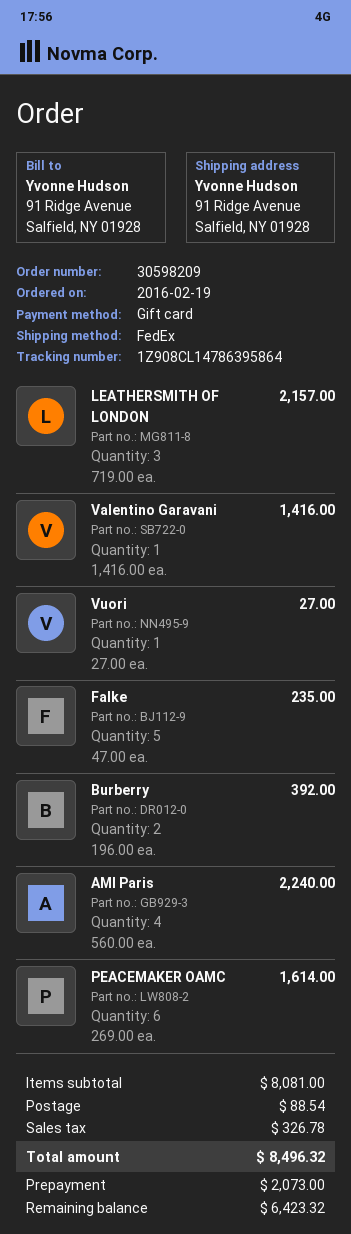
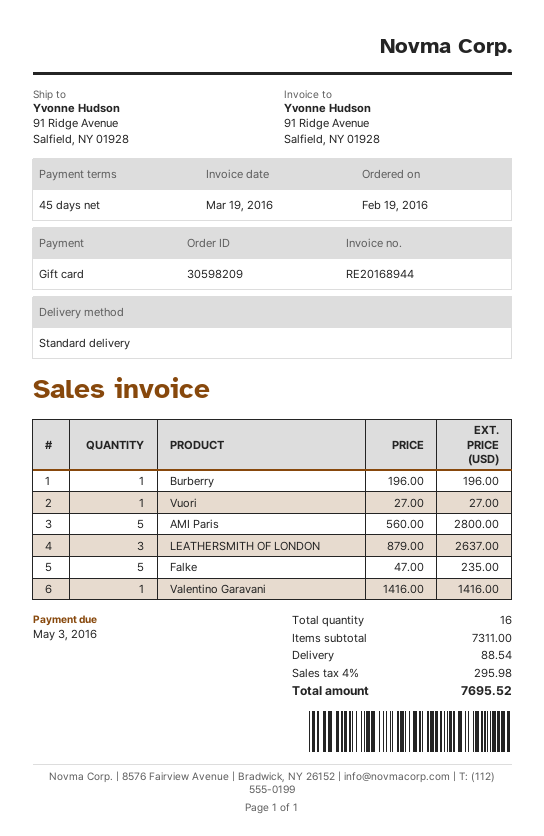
shipping method: FedEx -> standard
LEATHERSMITH OF LONDON: 3 x 719.00 = 2157.00 -> 3 x 879.00 = 2637.00
Burberry: 2 x 196.00 = 392.00 -> 1 x 196.00 = 196.00
AMI Paris: 4 x 560.00 = 2240.00 -> 5 x 560.00 = 2800.00
PEACEMAKER OAMC: 6 x 269.00 = 1614.00 -> none
subtotal: 8081.00 -> 7311.00
tax: 326.78 -> 295.98
total: 8496.32 -> 7695.52

